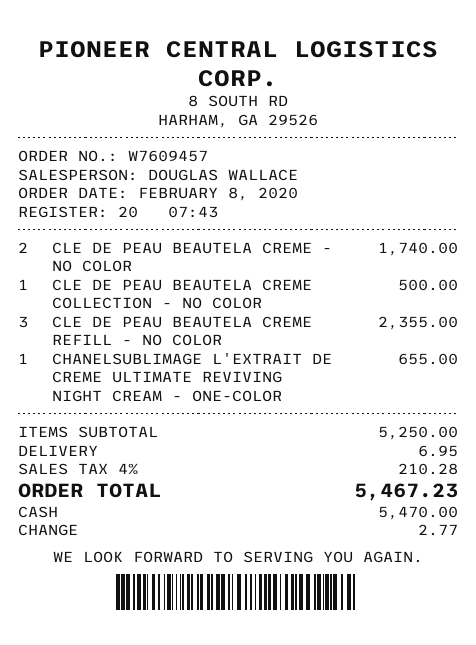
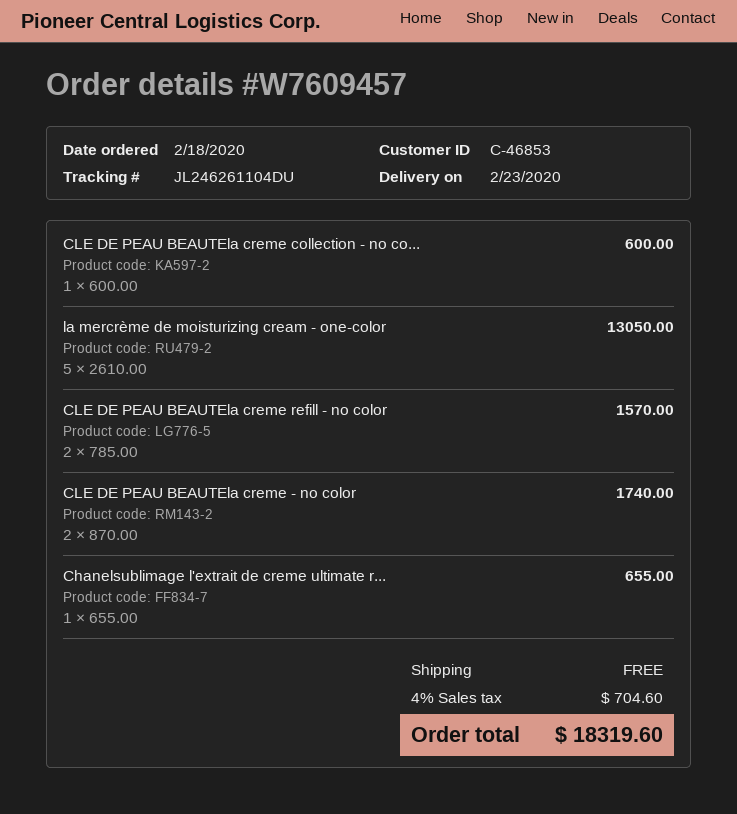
order date: 2020-02-08 -> 2020-02-18
CLE DE PEAU BEAUTELA CREME COLLECTION - NO COLOR: 1 for 500.00 -> 1 for 600.00
CLE DE PEAU BEAUTELA CREME REFILL - NO COLOR: 3 for 2355.00 -> 2 for 1570.00
la mercrème de moisturizing cream - one-color: none -> 5 for 13050.00
shipping: 6.95 -> 0.00
tax: 4% = 210.28 -> 4% = 704.60
total: 5467.23 -> 18319.60

